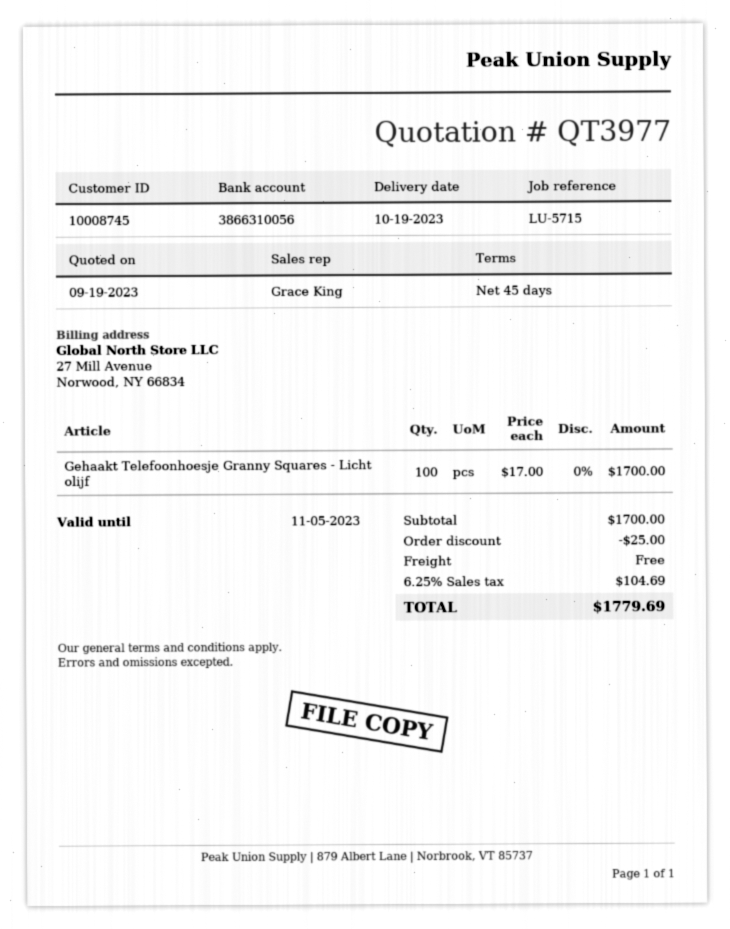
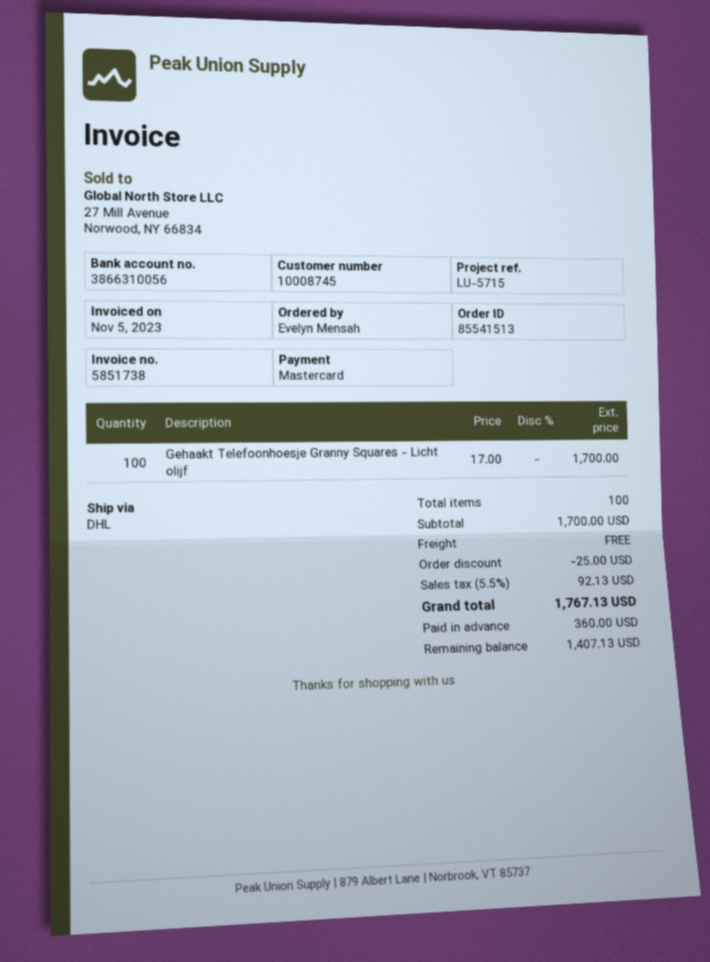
tax: 6.25% = 104.69 -> 5.5% = 92.13
total: 1779.69 -> 1767.13

